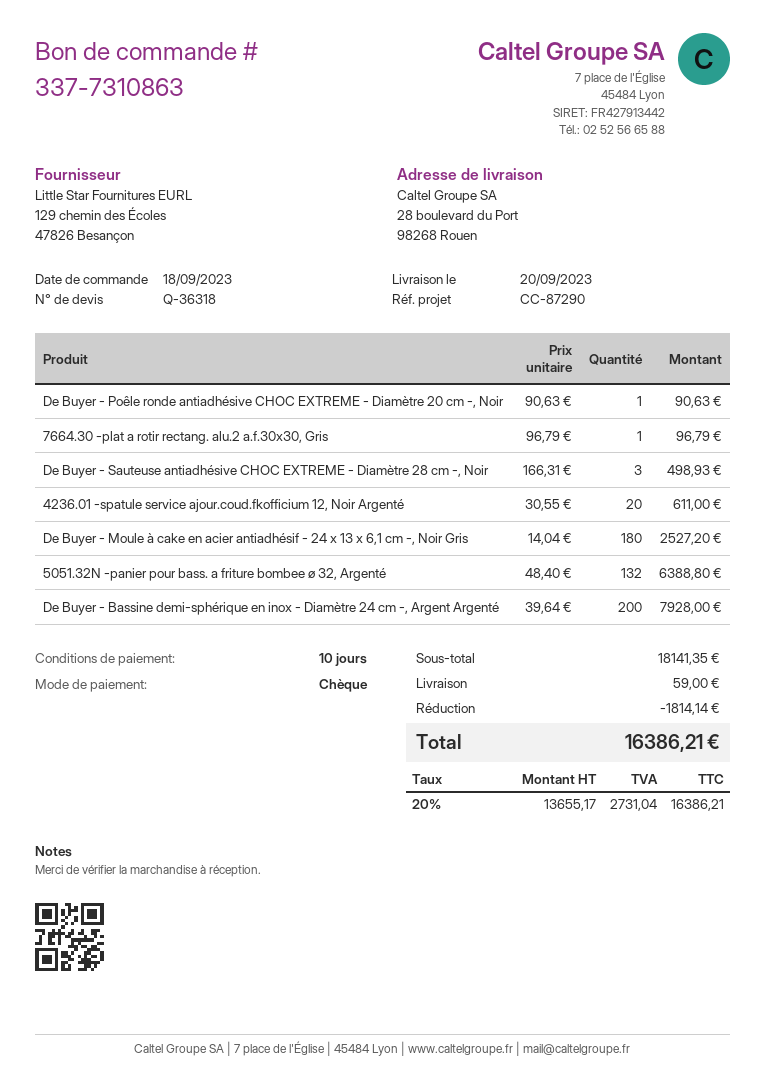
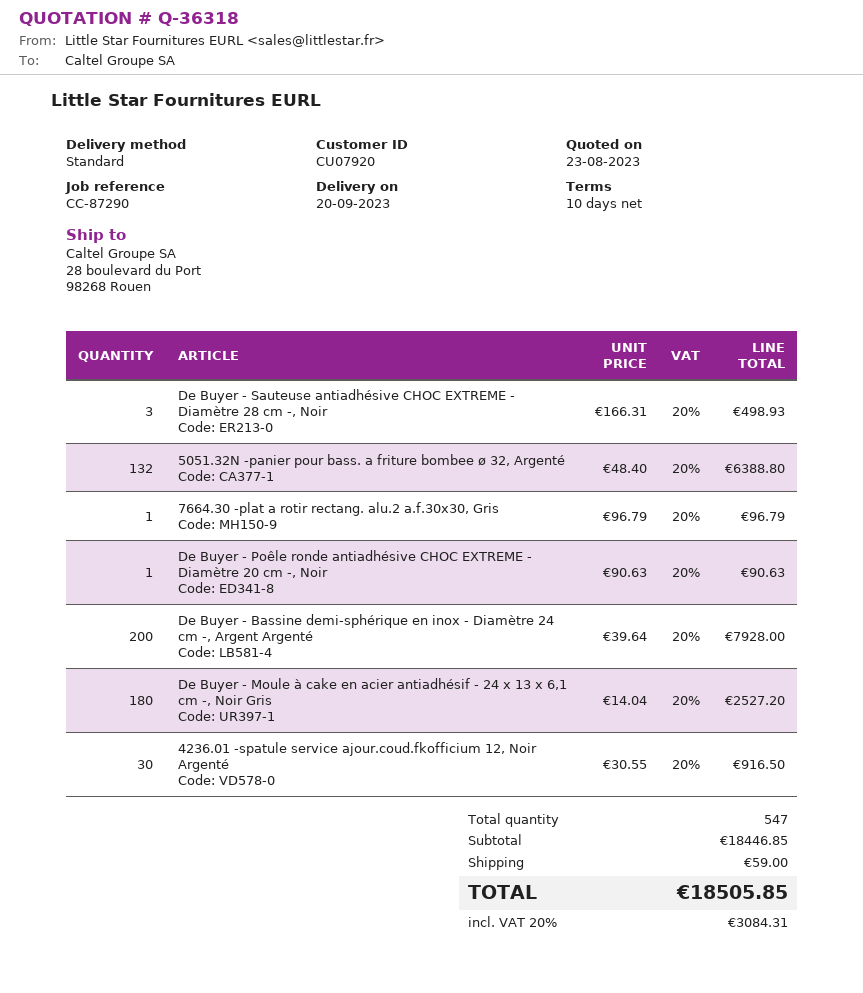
4236.01 -spatule service ajour.coud.fkofficium 12, Noir Argenté: 20 x 30.55 = 611.00 -> 30 x 30.55 = 916.50
subtotal: 18141.35 -> 18446.85
discount: 1814.14 -> none
tax: 20% = 2731.04 -> 20% = 3084.31
total: 16386.21 -> 18505.85

